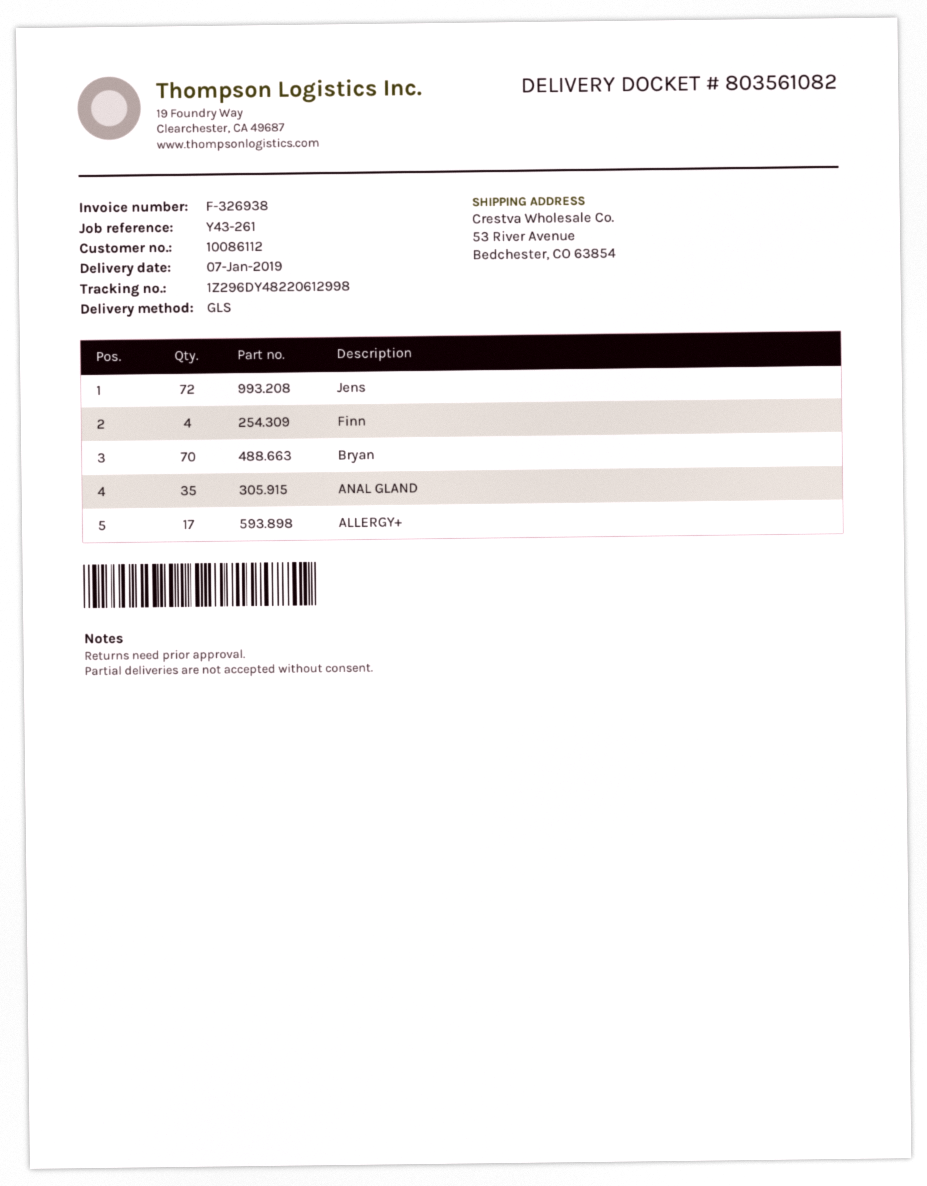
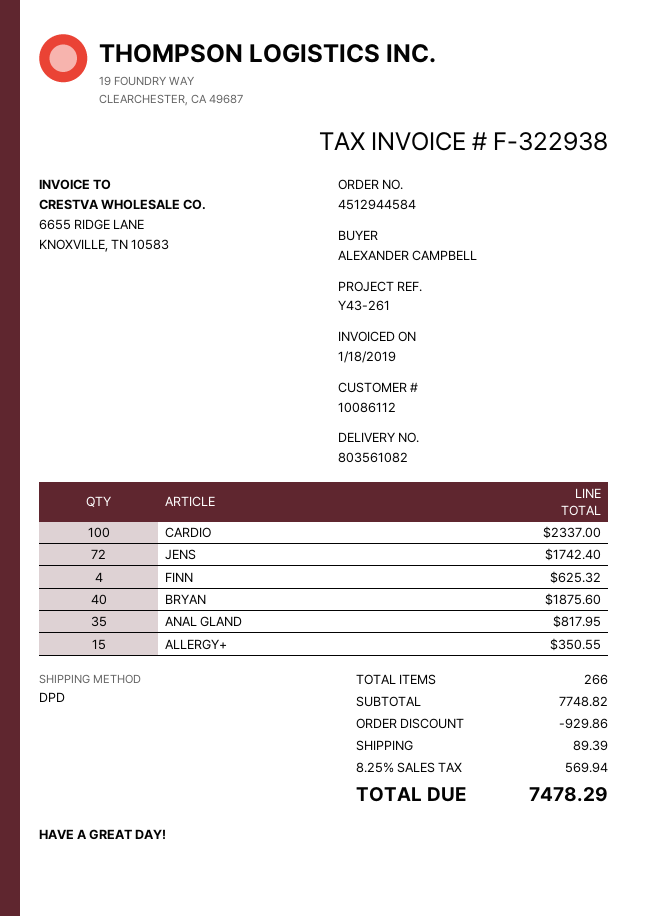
invoice number: F-326938 -> F-322938
shipping method: GLS -> DPD
Bryan: 70 -> 40
ALLERGY+: 17 -> 15
CARDIO: none -> 100

